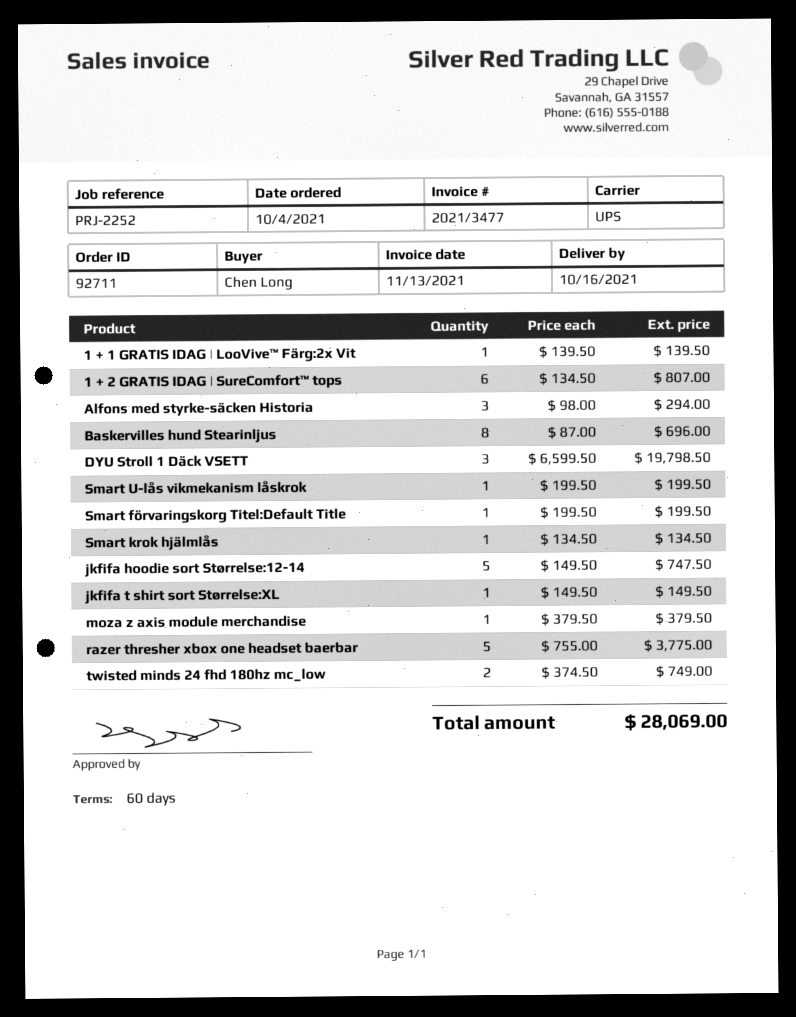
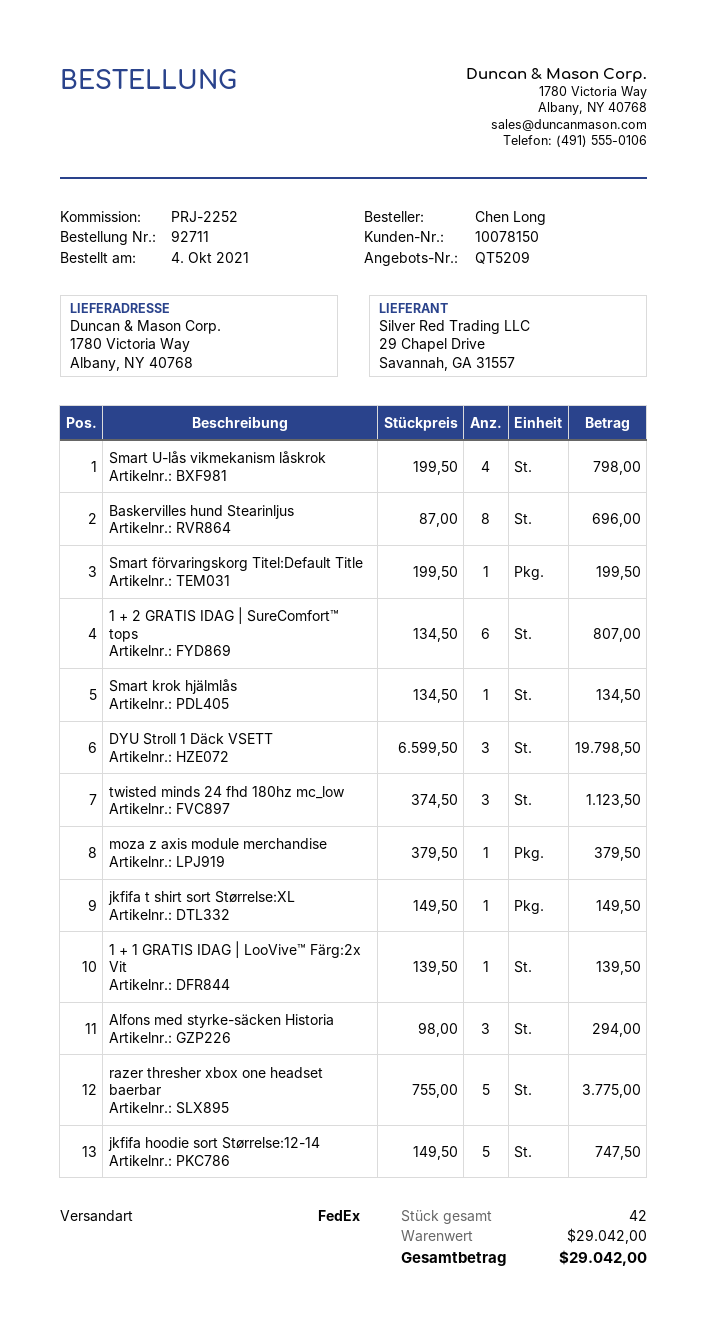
shipping method: UPS -> FedEx
Smart U-lås vikmekanism låskrok: 1 x 199.50 = 199.50 -> 4 x 199.50 = 798.00
twisted minds 24 fhd 180hz mc_low: 2 x 374.50 = 749.00 -> 3 x 374.50 = 1123.50
total: 28069.00 -> 29042.00

